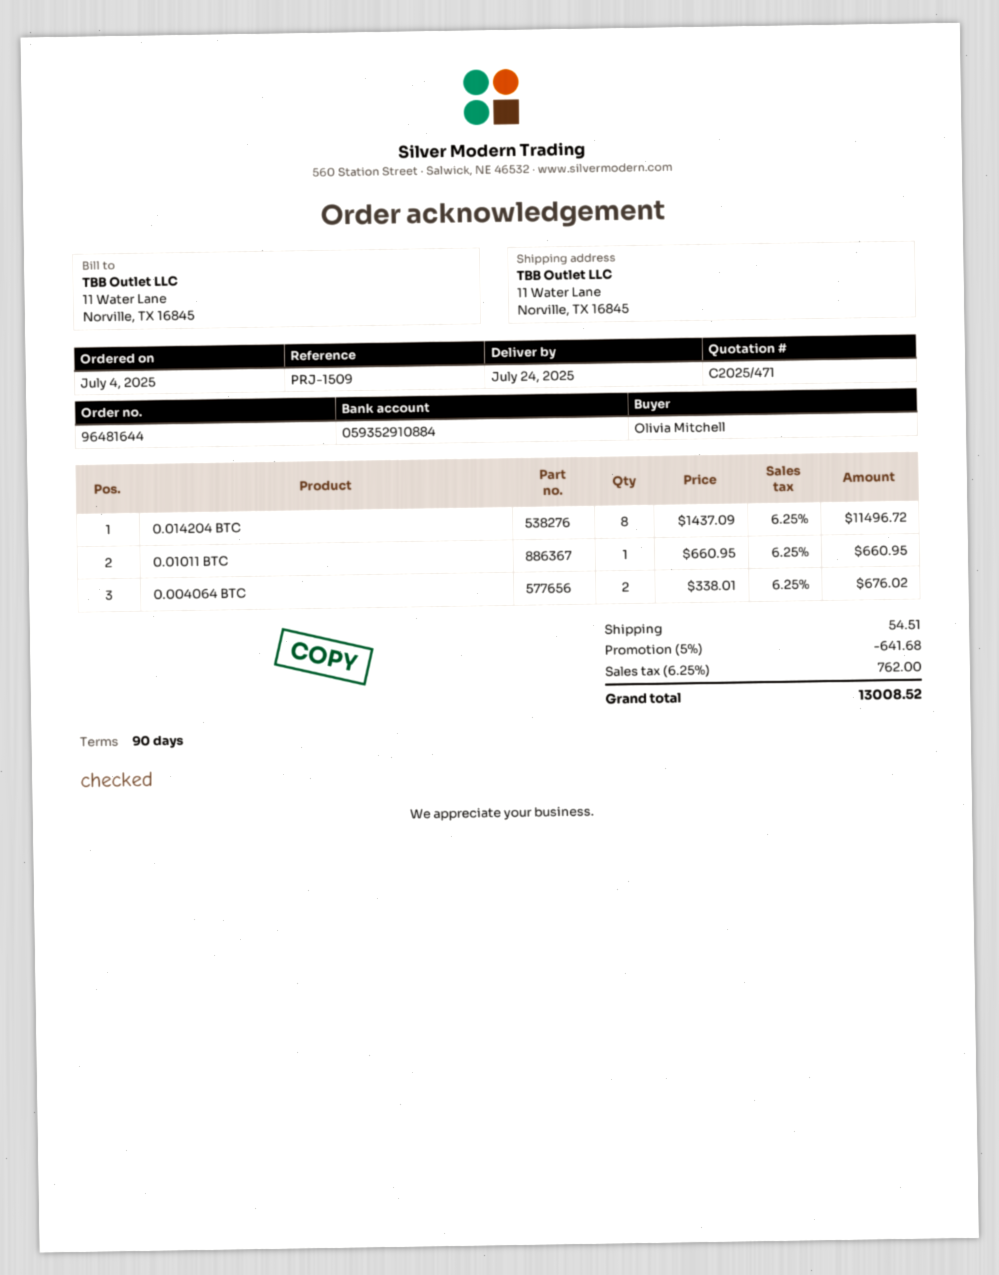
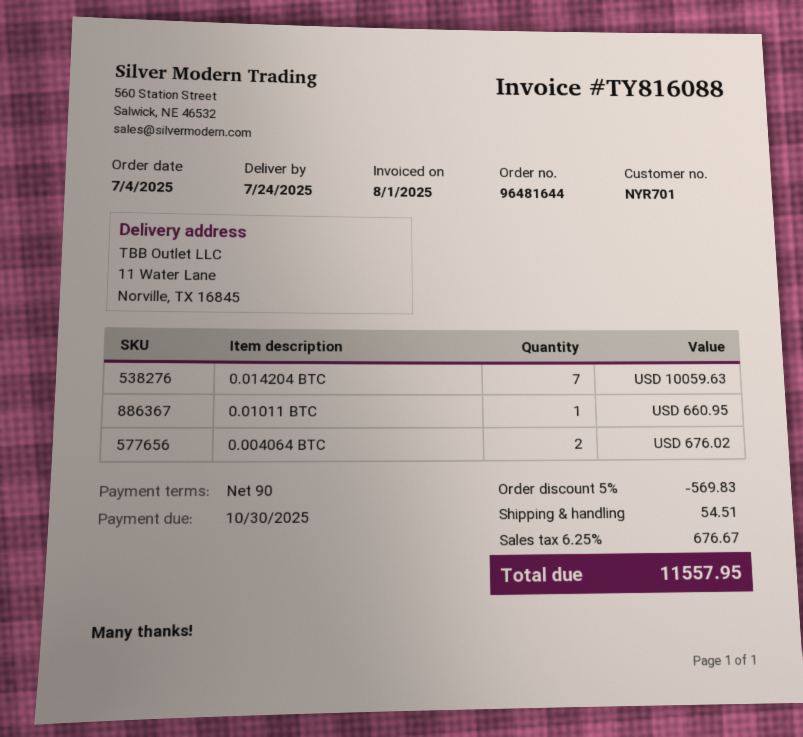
0.014204 BTC: 8 for 11496.72 -> 7 for 10059.63
discount: 5% = 641.68 -> 5% = 569.83
tax: 6.25% = 762.00 -> 6.25% = 676.67
total: 13008.52 -> 11557.95

